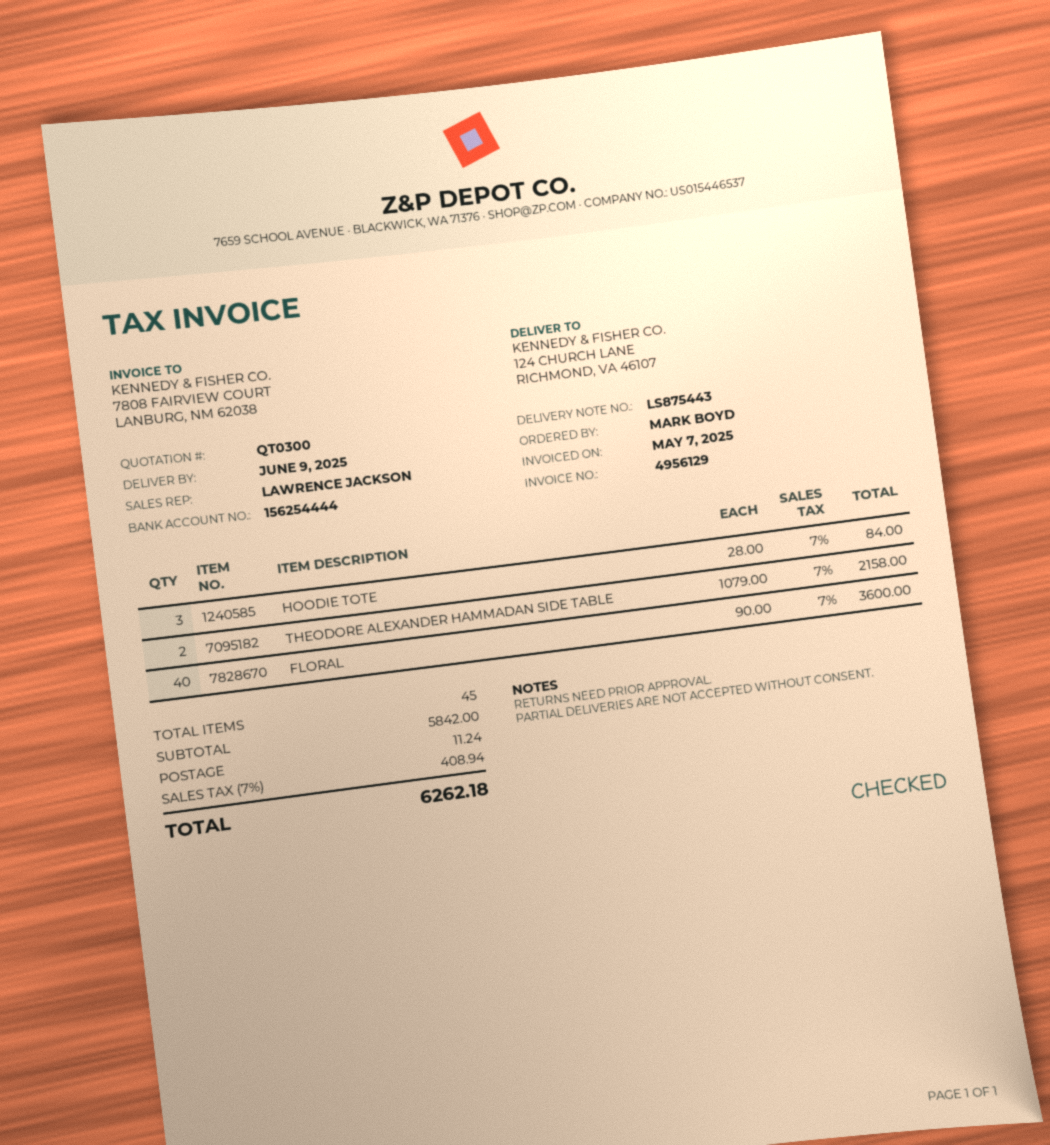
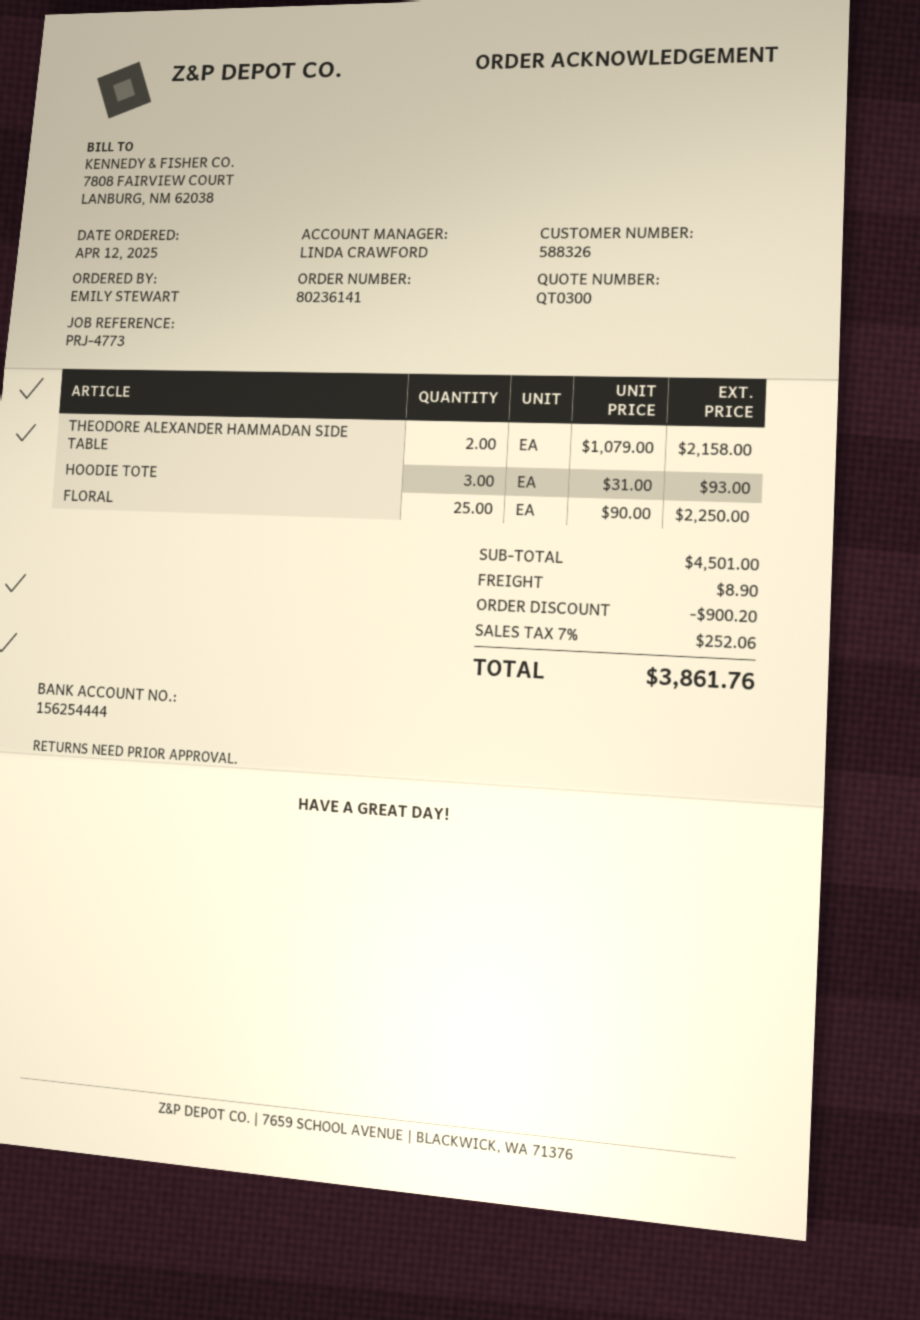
ordered by: MARK BOYD -> EMILY STEWART
sales rep: LAWRENCE JACKSON -> LINDA CRAWFORD
HOODIE TOTE: 3 x 28.00 = 84.00 -> 3 x 31.00 = 93.00
FLORAL: 40 x 90.00 = 3600.00 -> 25 x 90.00 = 2250.00
subtotal: 5842.00 -> 4501.00
discount: none -> 900.20
shipping: 11.24 -> 8.90
tax: 7% = 408.94 -> 7% = 252.06
total: 6262.18 -> 3861.76

